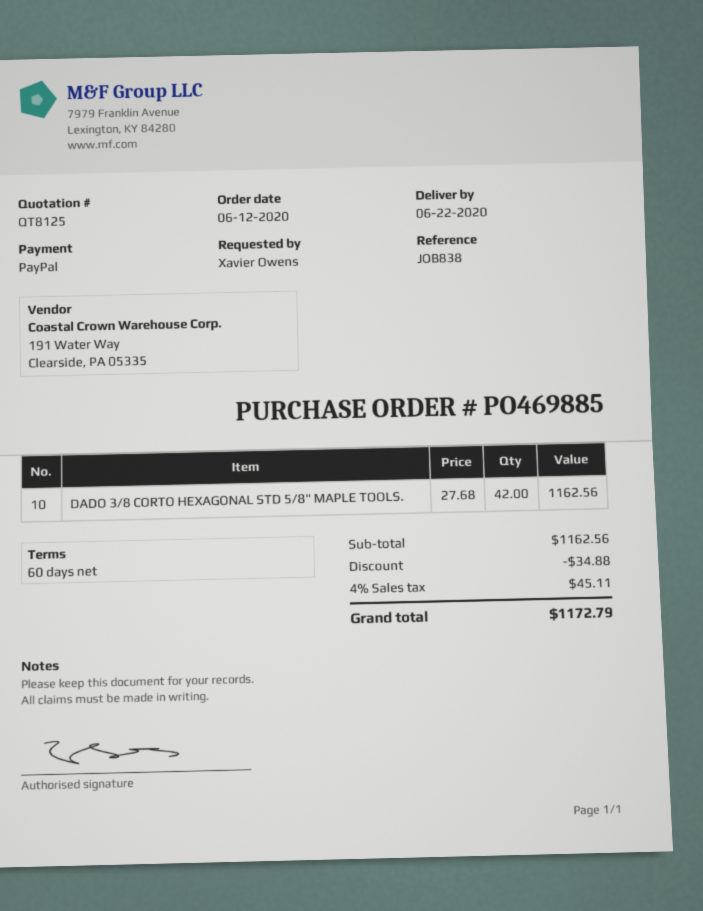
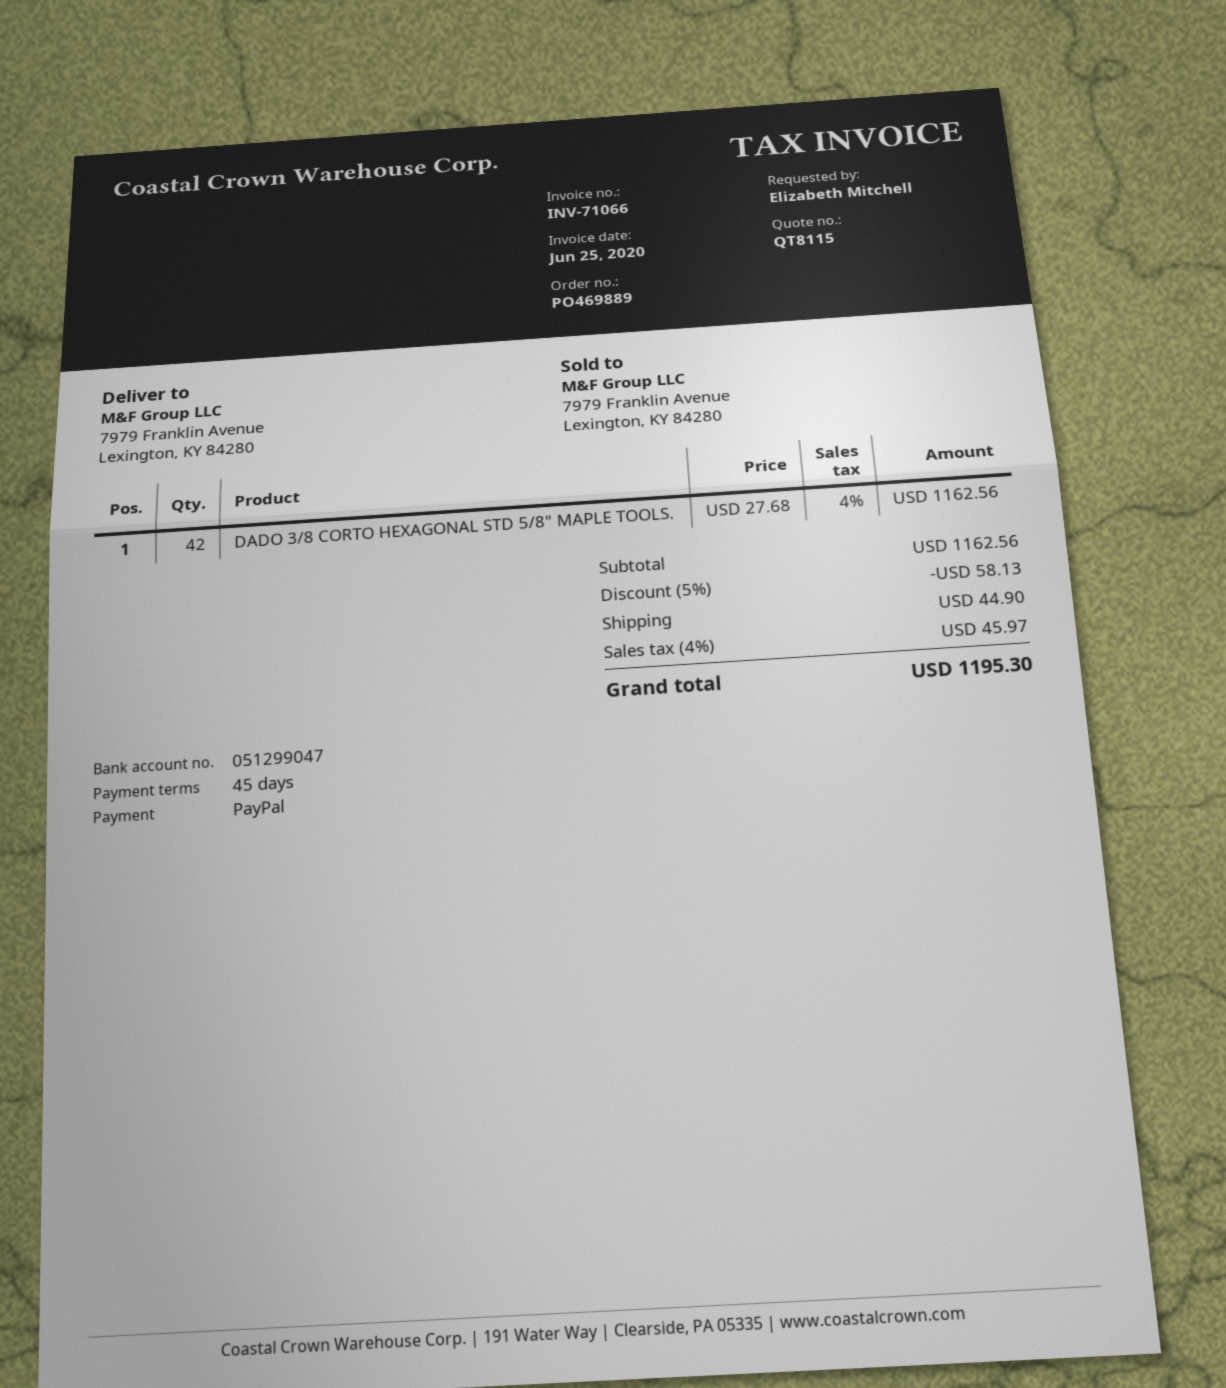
quote number: QT8125 -> QT8115
order number: PO469885 -> PO469889
payment terms: 60 days -> 45 days
ordered by: Xavier Owens -> Elizabeth Mitchell
discount: 34.88 -> 58.13
shipping: none -> 44.90
tax: 4% = 45.11 -> 4% = 45.97
total: 1172.79 -> 1195.30

